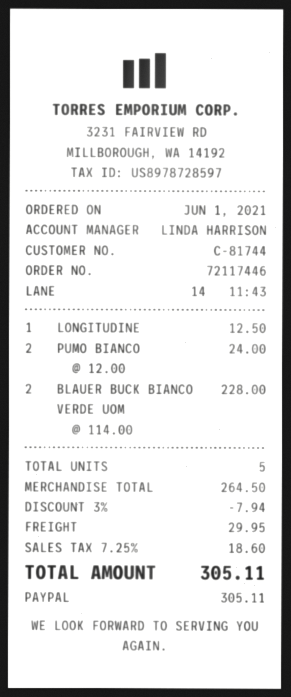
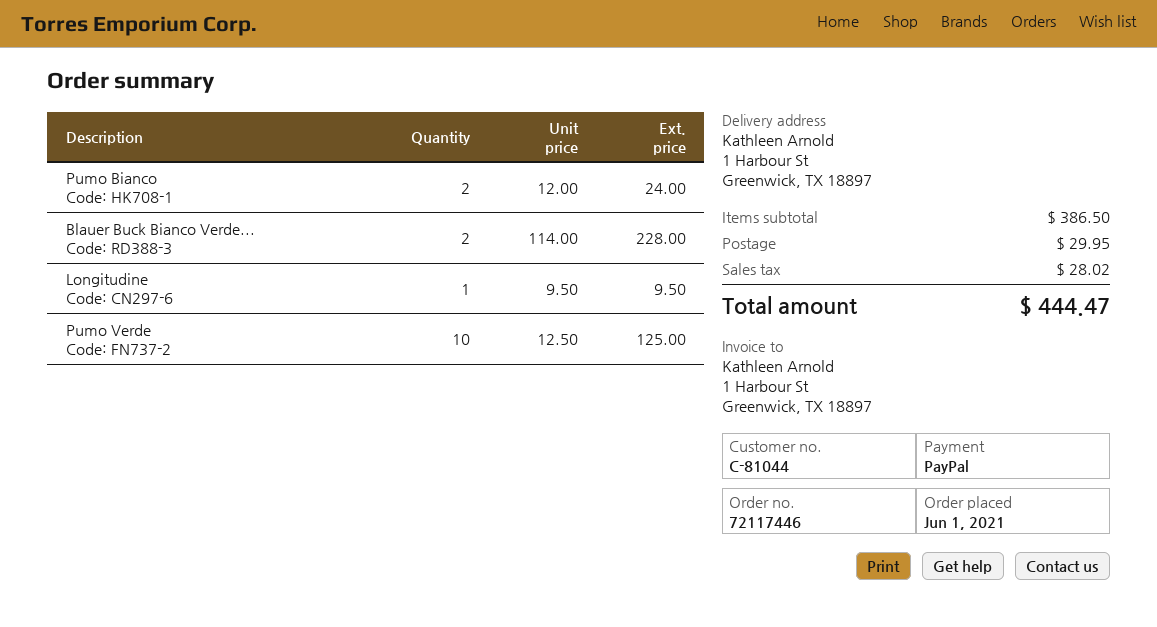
customer number: C-81744 -> C-81044
LONGITUDINE: 1 x 12.50 = 12.50 -> 1 x 9.50 = 9.50
Pumo Verde: none -> 10 x 12.50 = 125.00
subtotal: 264.50 -> 386.50
discount: 3% = 7.94 -> none
tax: 18.60 -> 28.02
total: 305.11 -> 444.47

